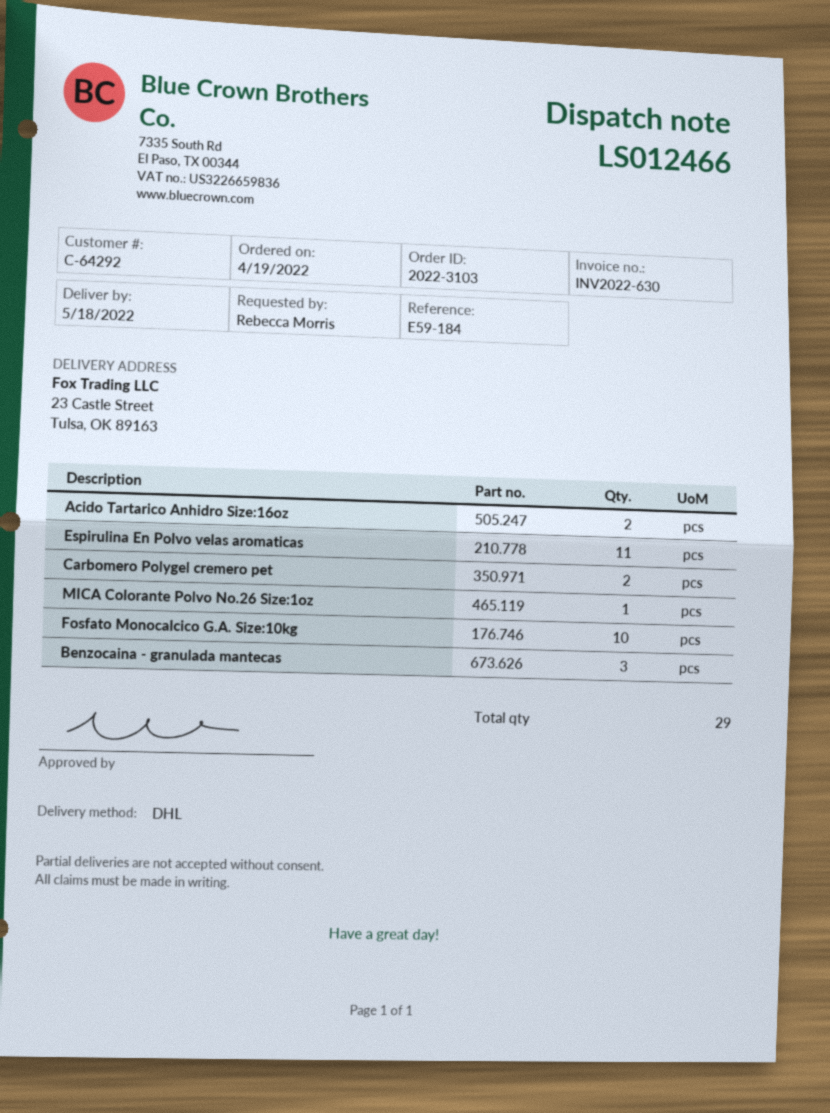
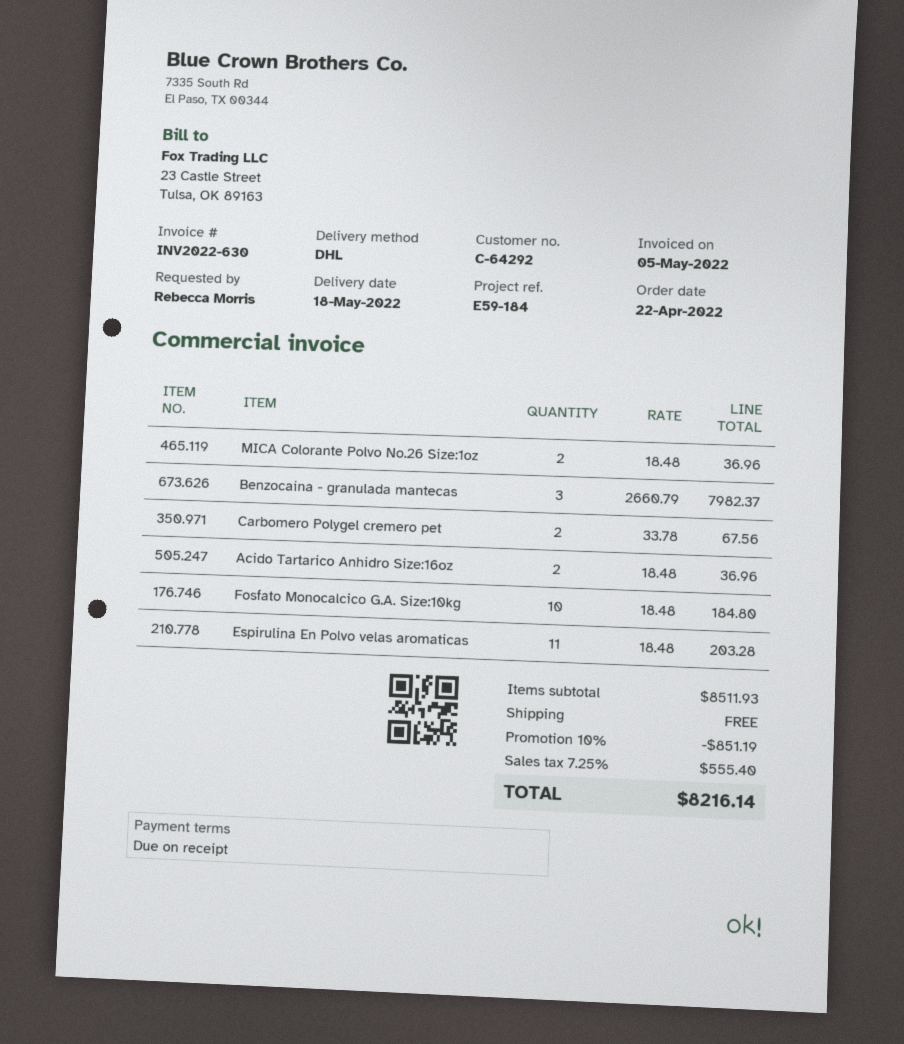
order date: 2022-04-19 -> 2022-04-22
MICA Colorante Polvo No.26 Size:1oz: 1 -> 2

